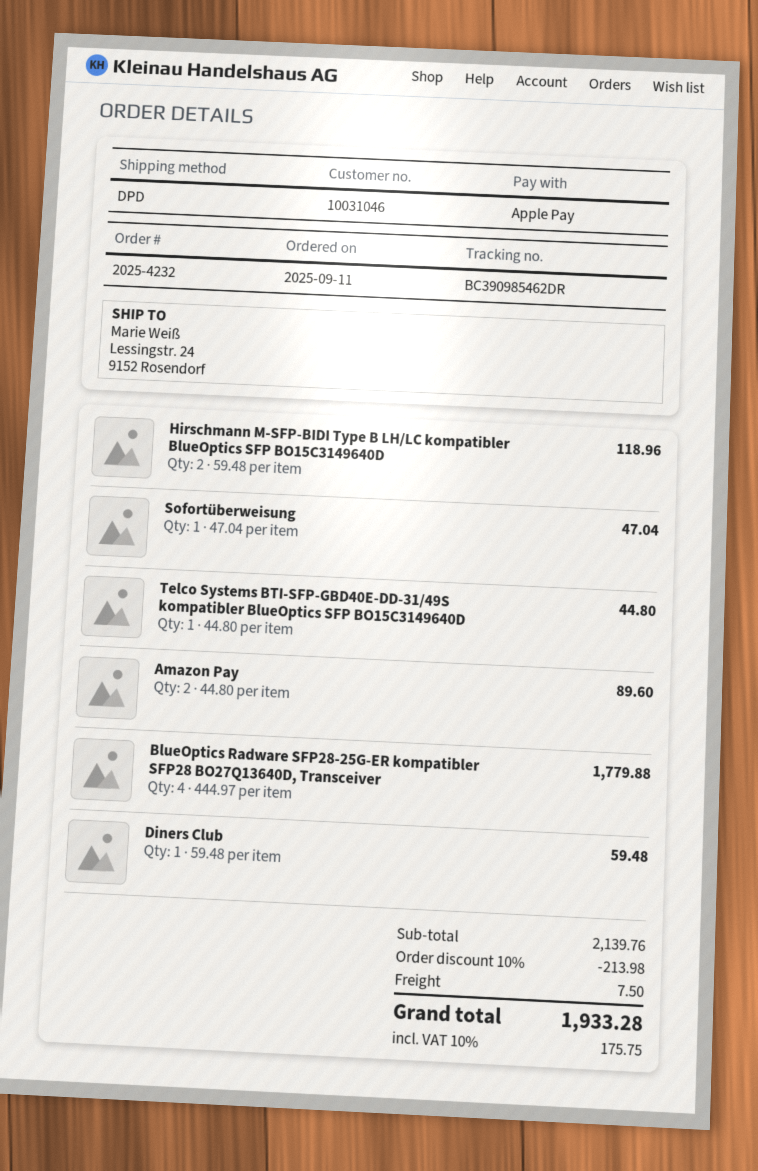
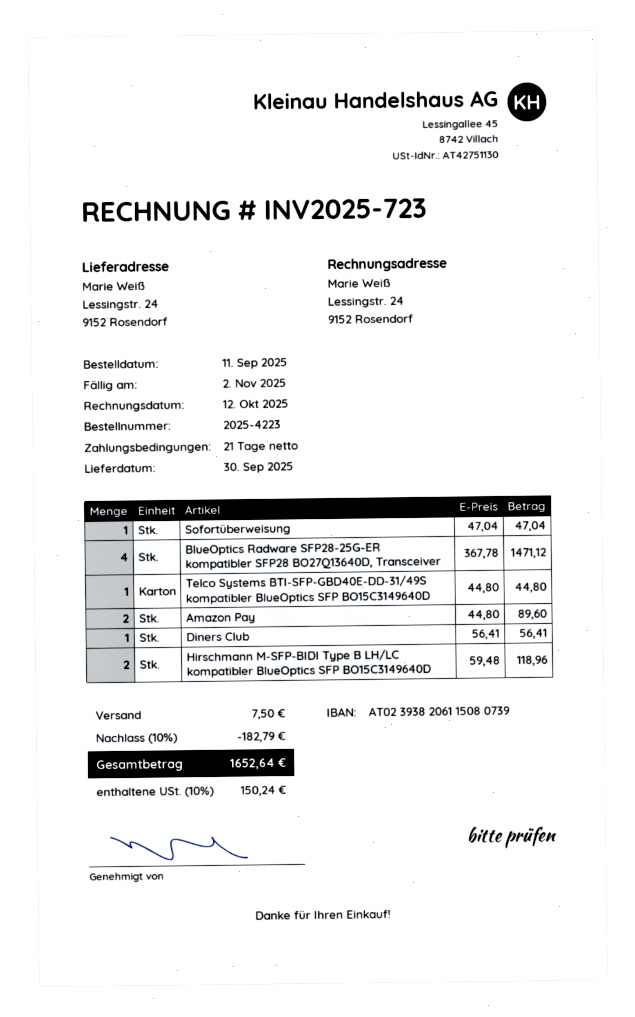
order number: 2025-4232 -> 2025-4223
BlueOptics Radware SFP28-25G-ER kompatibler SFP28 BO27Q13640D, Transceiver: 4 x 444.97 = 1779.88 -> 4 x 367.78 = 1471.12
Diners Club: 1 x 59.48 = 59.48 -> 1 x 56.41 = 56.41
discount: 10% = 213.98 -> 10% = 182.79
tax: 10% = 175.75 -> 10% = 150.24
total: 1933.28 -> 1652.64

